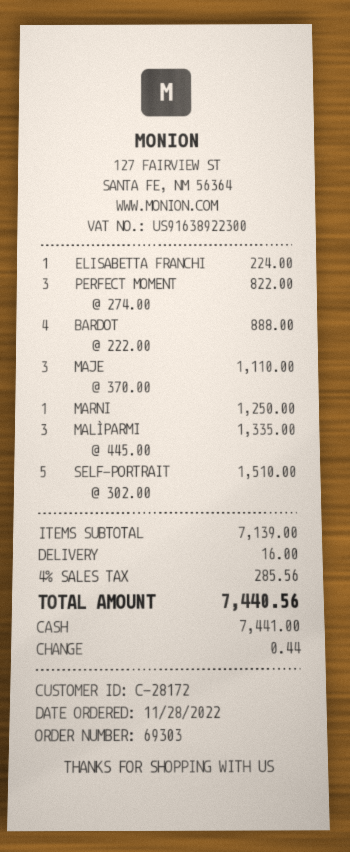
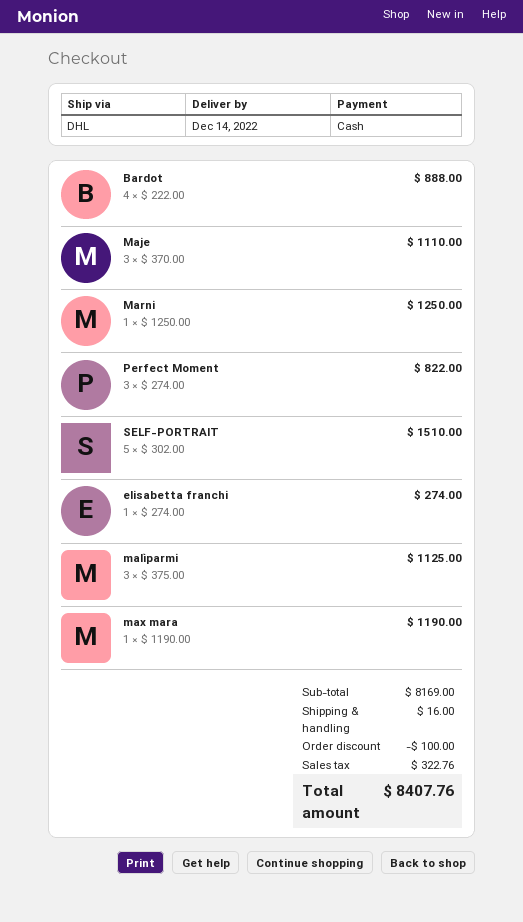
ELISABETTA FRANCHI: 1 x 224.00 = 224.00 -> 1 x 274.00 = 274.00
MALÌPARMI: 3 x 445.00 = 1335.00 -> 3 x 375.00 = 1125.00
max mara: none -> 1 x 1190.00 = 1190.00
subtotal: 7139.00 -> 8169.00
discount: none -> 100.00
tax: 285.56 -> 322.76
total: 7440.56 -> 8407.76

